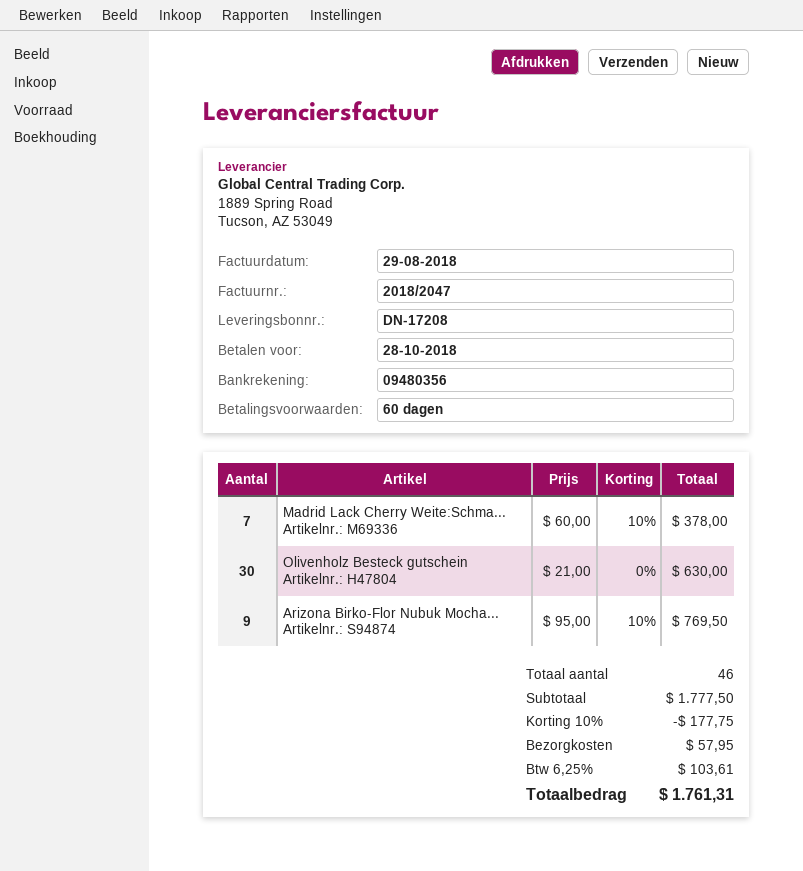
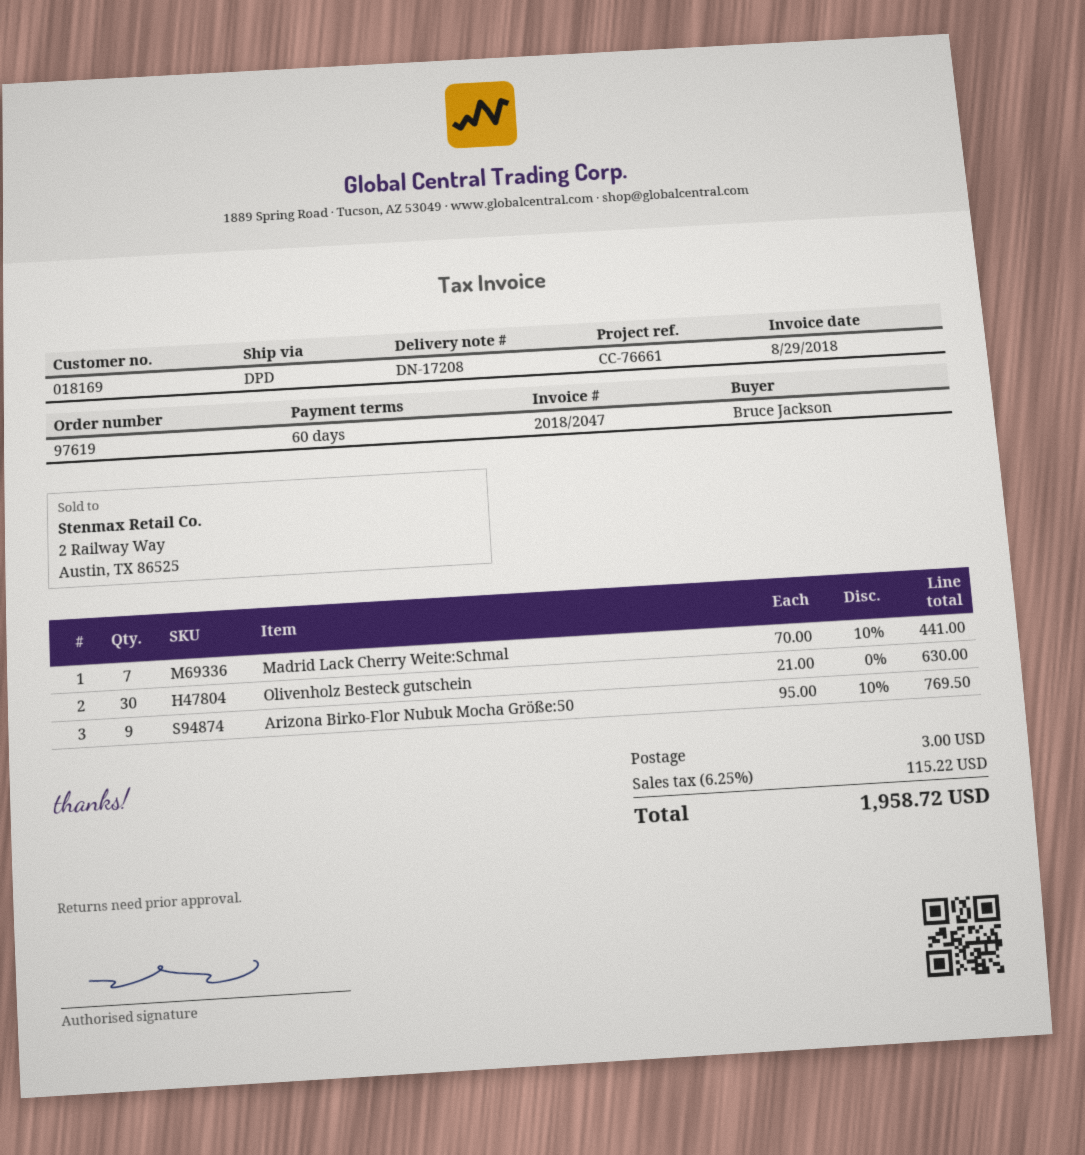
Madrid Lack Cherry Weite:Schma...: 7 x 60.00 - 10% = 378.00 -> 7 x 70.00 - 10% = 441.00
discount: 10% = 177.75 -> none
shipping: 57.95 -> 3.00
tax: 6.25% = 103.61 -> 6.25% = 115.22
total: 1761.31 -> 1958.72

